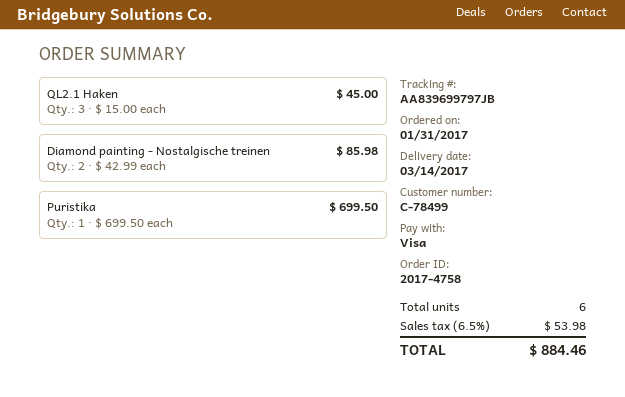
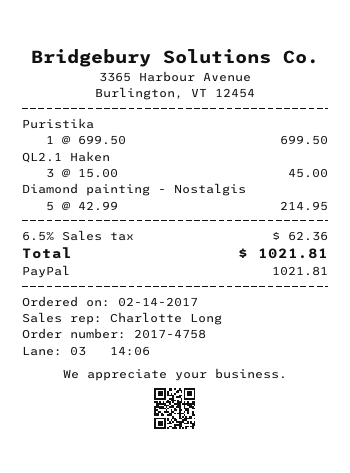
order date: 2017-01-31 -> 2017-02-14
payment method: Visa -> PayPal
Diamond painting - Nostalgische treinen: 2 x 42.99 = 85.98 -> 5 x 42.99 = 214.95
tax: 6.5% = 53.98 -> 6.5% = 62.36
total: 884.46 -> 1021.81

